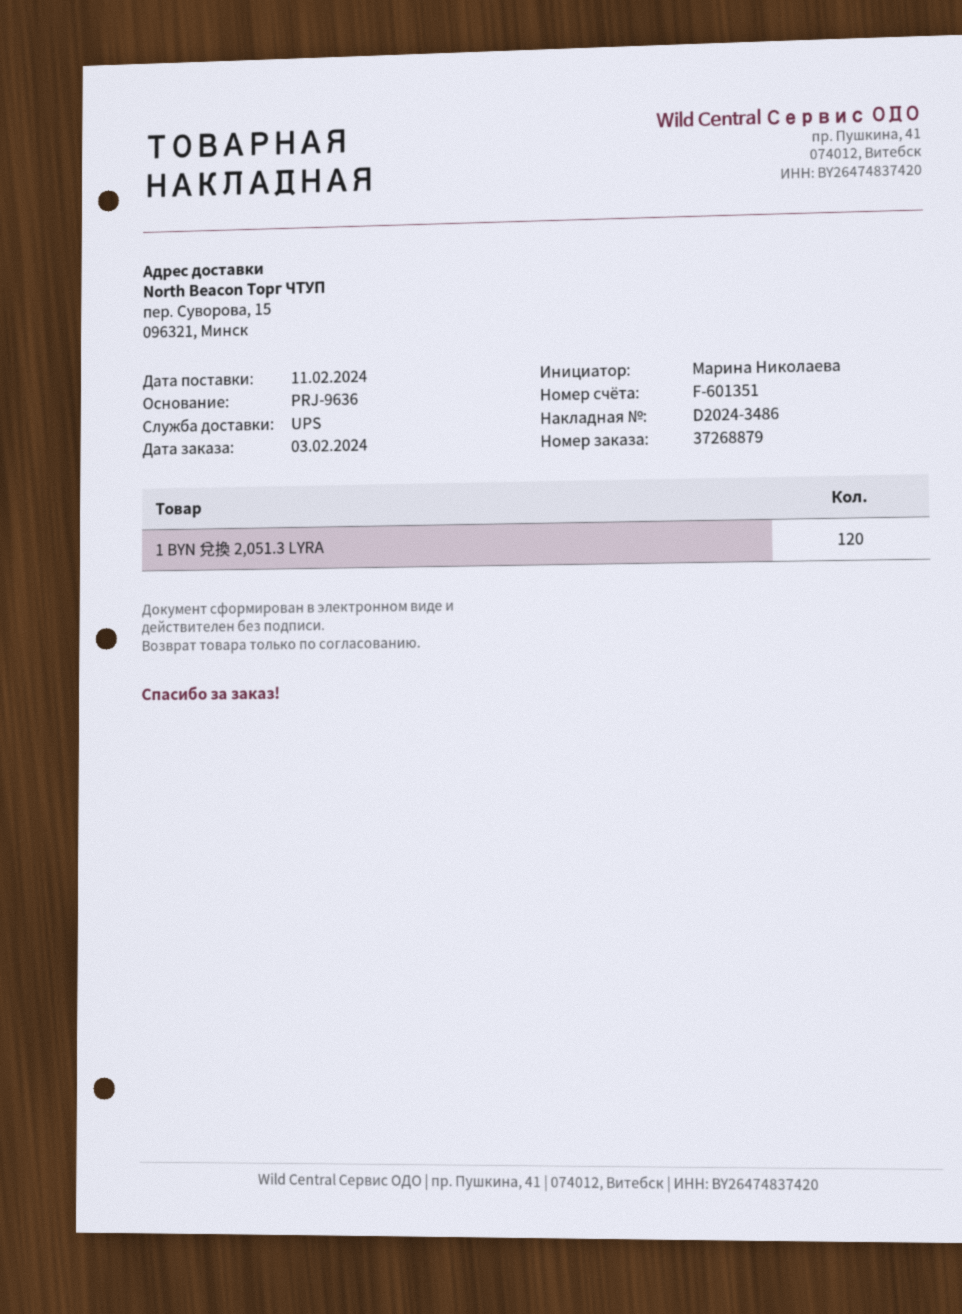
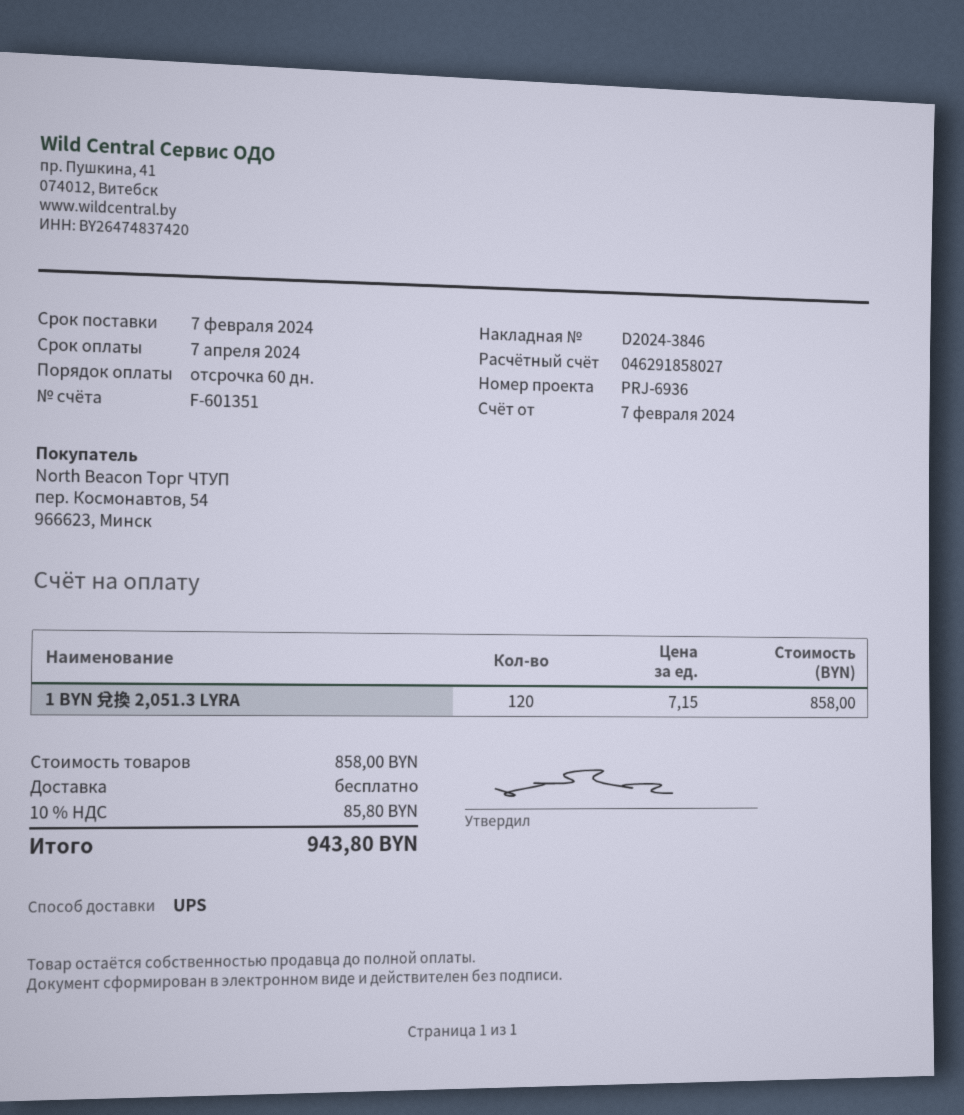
delivery note number: D2024-3486 -> D2024-3846
delivery date: 2024-02-11 -> 2024-02-07
reference: PRJ-9636 -> PRJ-6936

